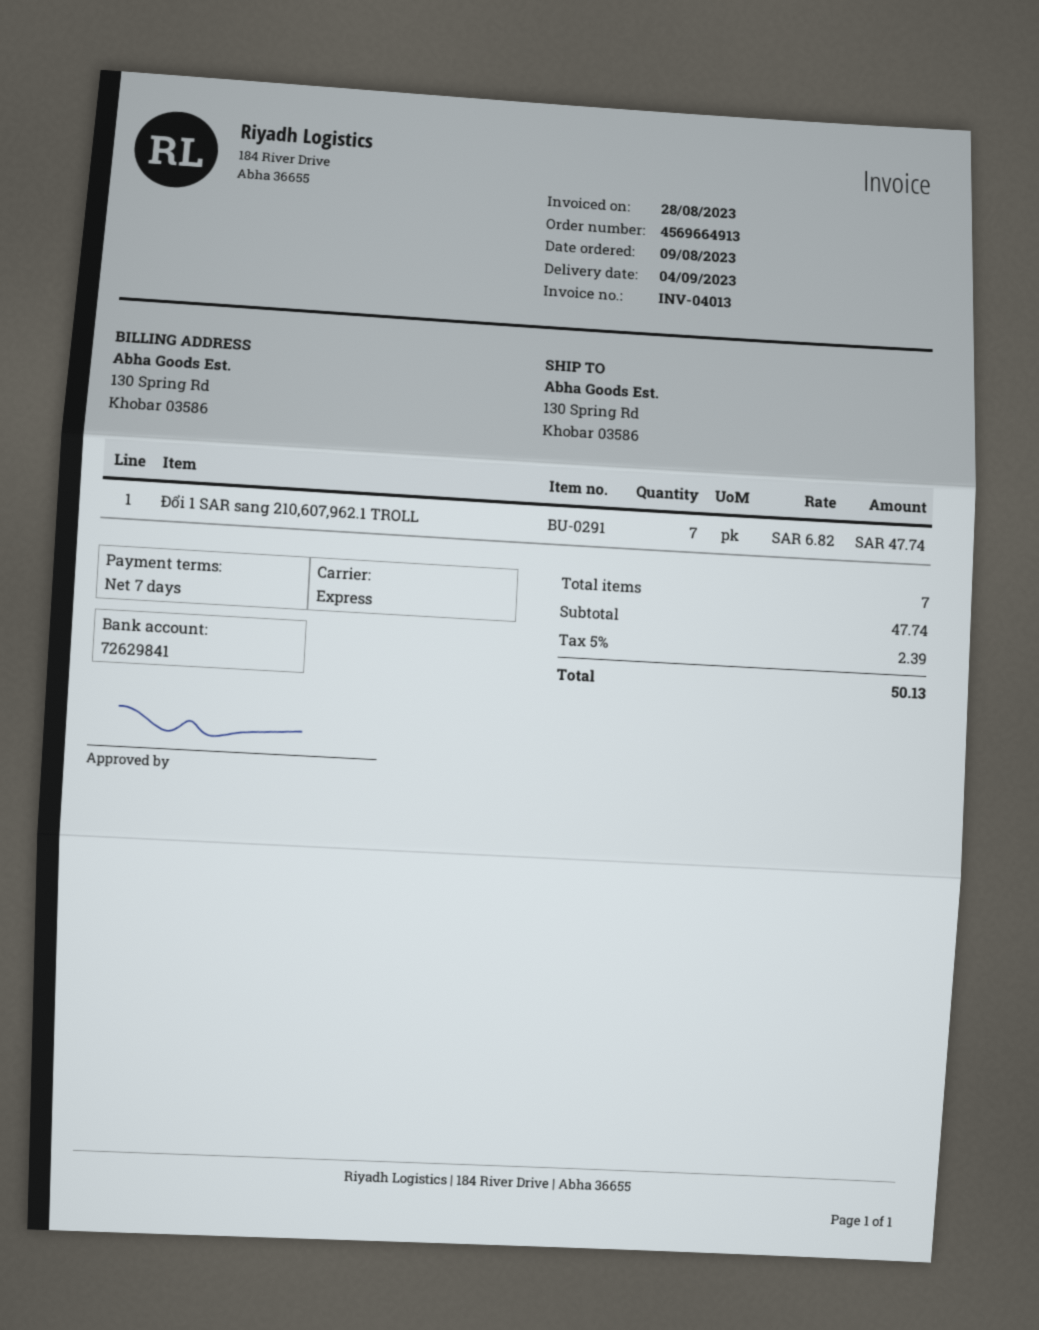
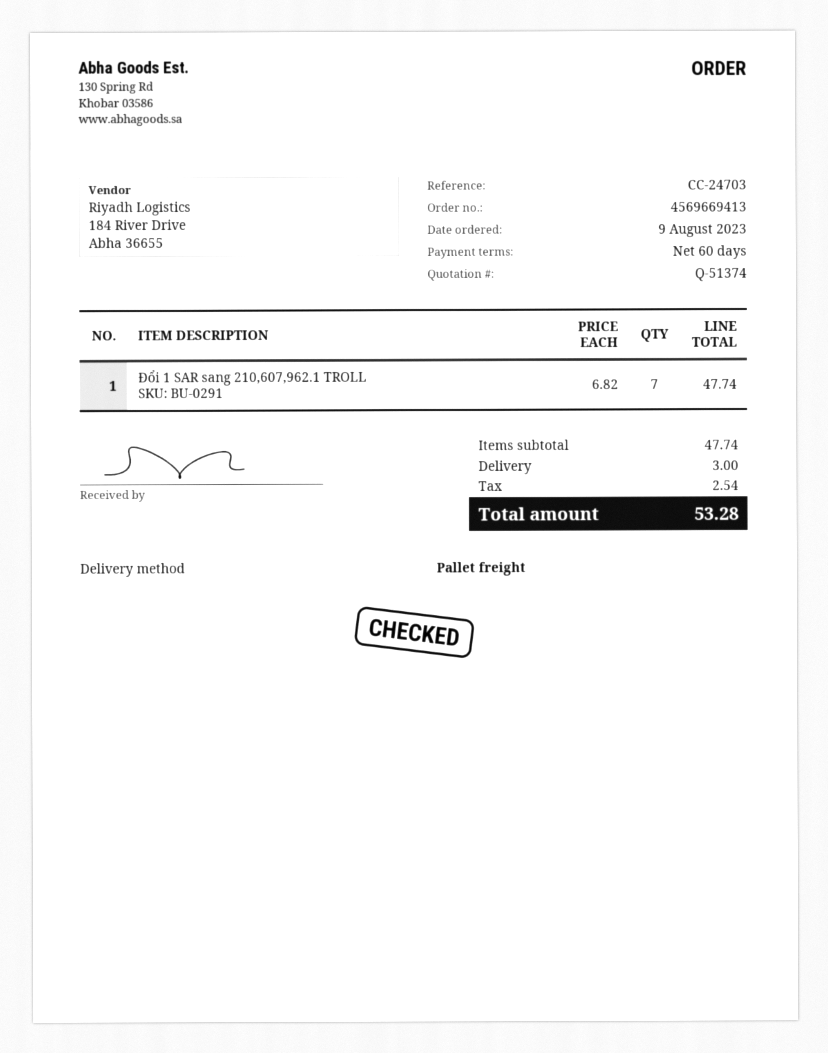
order number: 4569664913 -> 4569669413
payment terms: 7 days -> 60 days
shipping method: express -> pallet freight
shipping: none -> 3.00
tax: 2.39 -> 2.54
total: 50.13 -> 53.28

